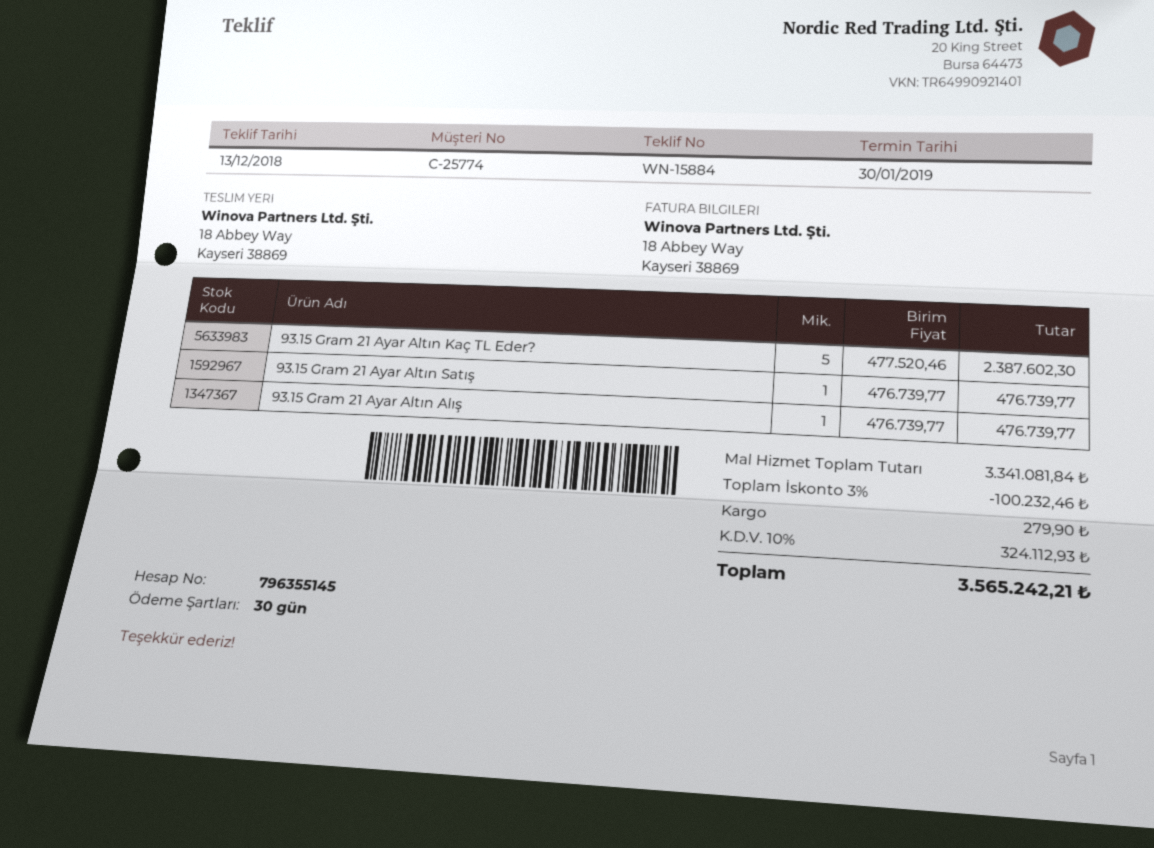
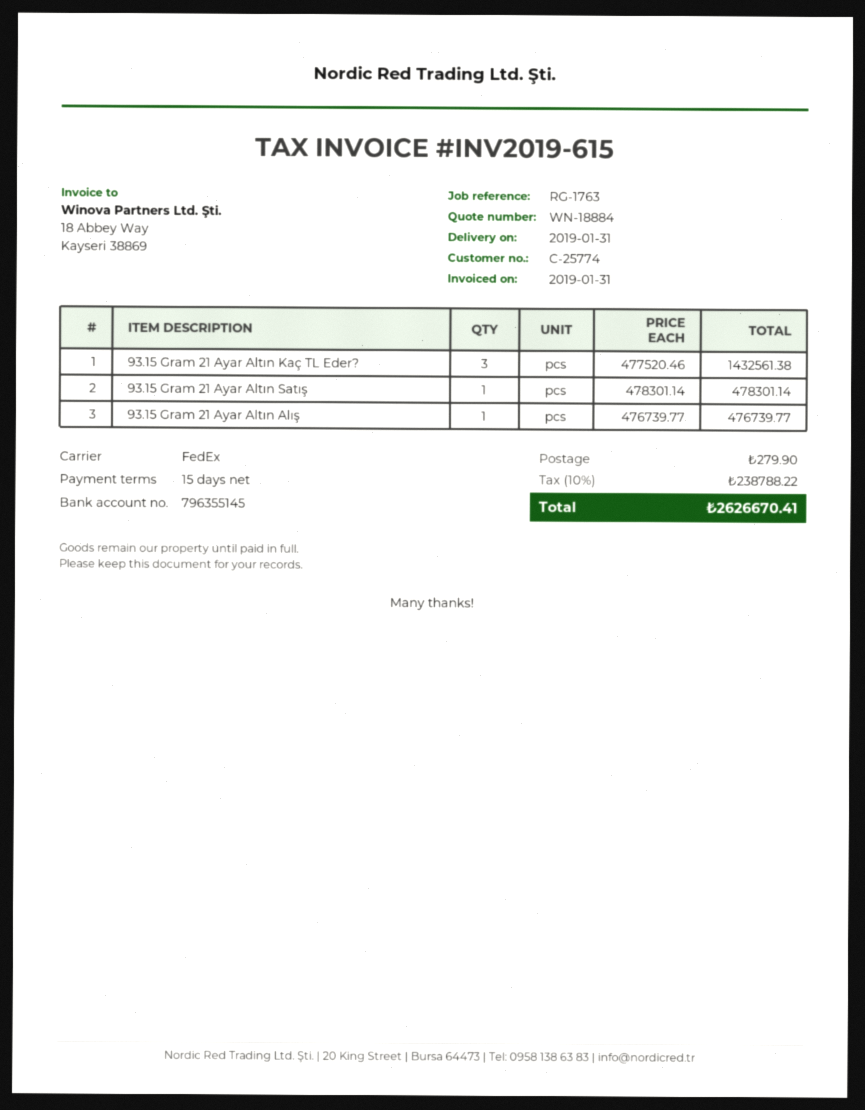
quote number: WN-15884 -> WN-18884
delivery date: 2019-01-30 -> 2019-01-31
payment terms: 30 days -> 15 days
93.15 Gram 21 Ayar Altın Kaç TL Eder?: 5 x 477520.46 = 2387602.30 -> 3 x 477520.46 = 1432561.38
93.15 Gram 21 Ayar Altın Satış: 1 x 476739.77 = 476739.77 -> 1 x 478301.14 = 478301.14
discount: 3% = 100232.46 -> none
tax: 10% = 324112.93 -> 10% = 238788.22
total: 3565242.21 -> 2626670.41

